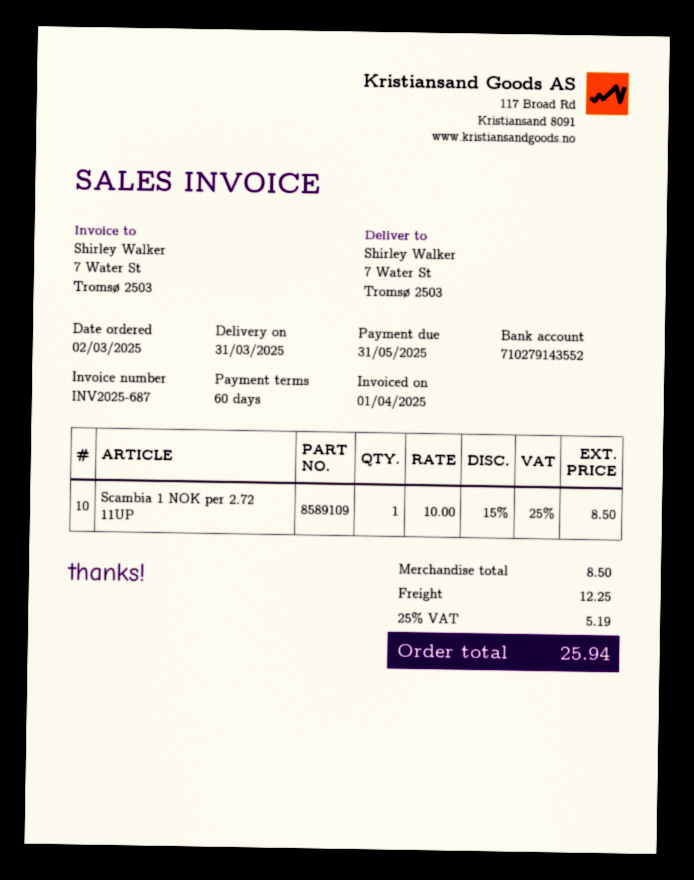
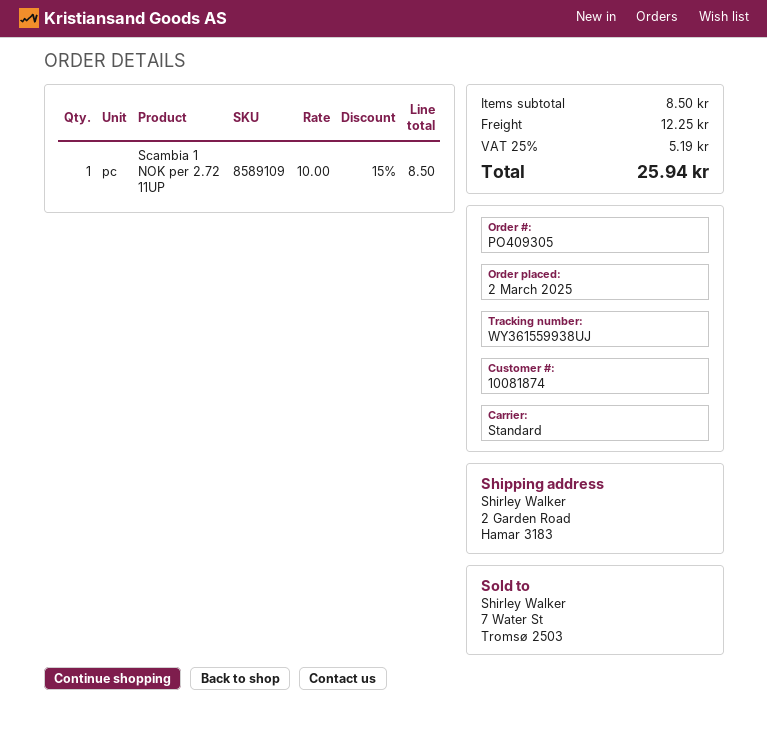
ship to: 7 Water St, Tromsø 2503 -> 2 Garden Road, Hamar 3183

